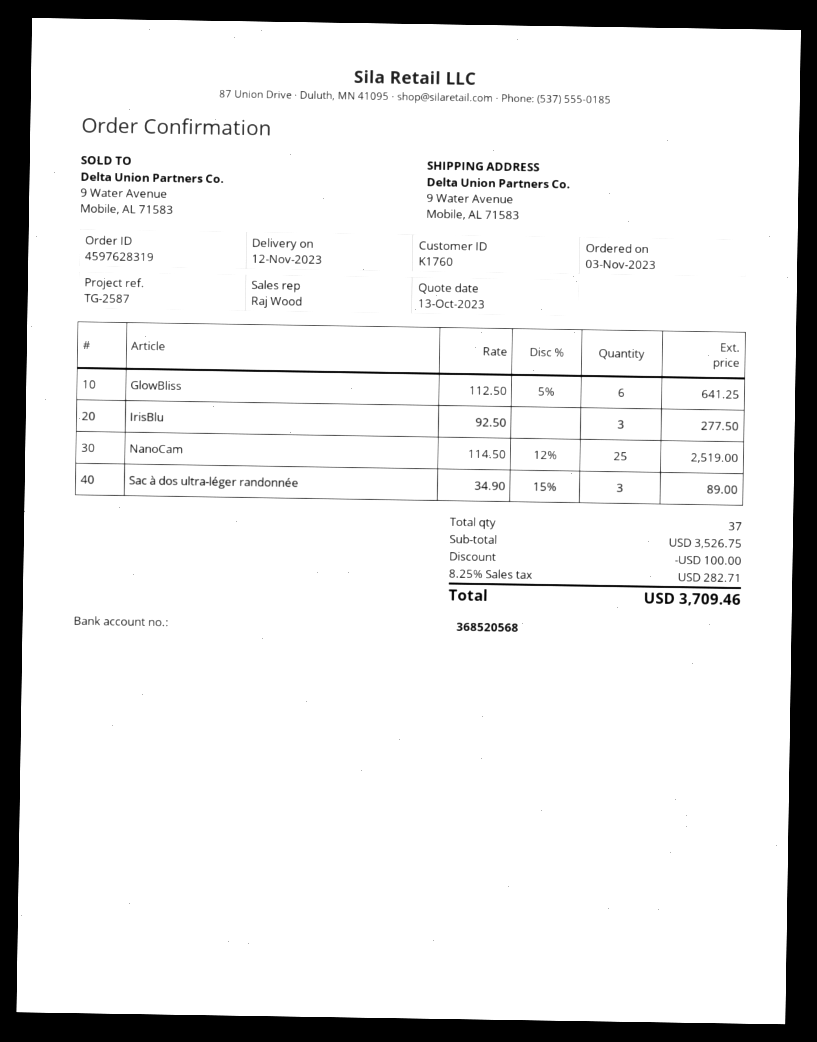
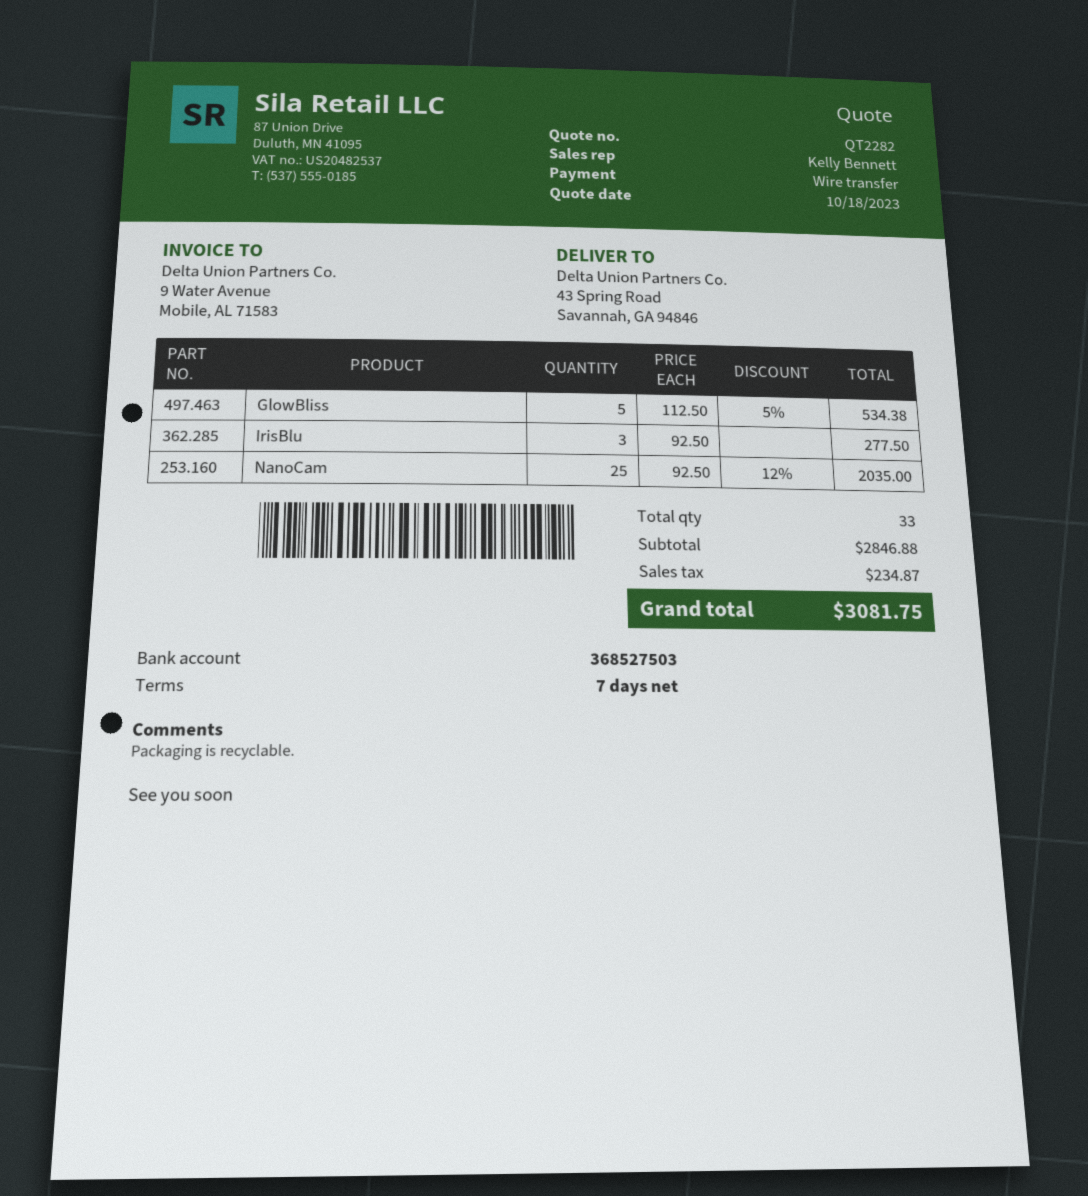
quote date: 2023-10-13 -> 2023-10-18
sales rep: Raj Wood -> Kelly Bennett
bank account: 368520568 -> 368527503
ship to: 9 Water Avenue, Mobile, AL 71583 -> 43 Spring Road, Savannah, GA 94846
GlowBliss: 6 x 112.50 - 5% = 641.25 -> 5 x 112.50 - 5% = 534.38
NanoCam: 25 x 114.50 - 12% = 2519.00 -> 25 x 92.50 - 12% = 2035.00
Sac à dos ultra-léger randonnée: 3 x 34.90 - 15% = 89.00 -> none
total quantity: 37 -> 33
subtotal: 3526.75 -> 2846.88
discount: 100.00 -> none
tax: 282.71 -> 234.87
total: 3709.46 -> 3081.75

